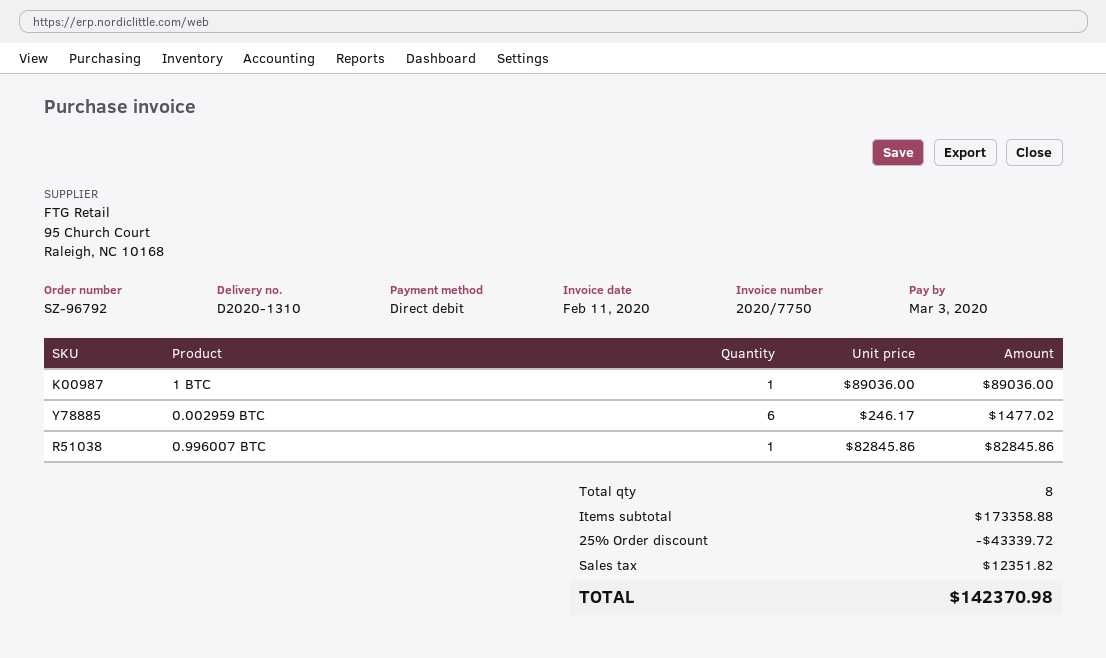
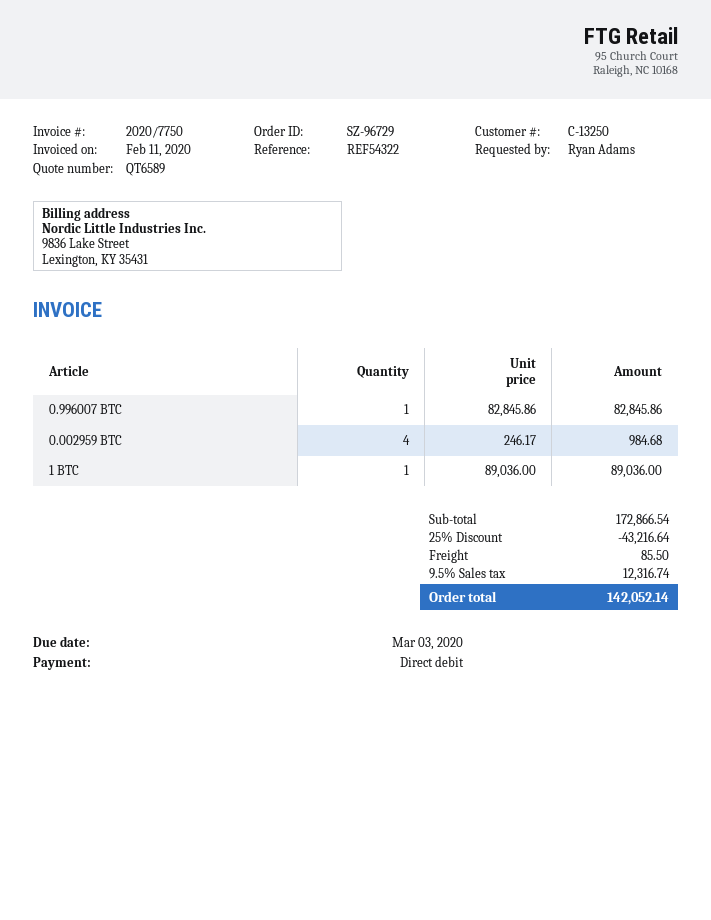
order number: SZ-96792 -> SZ-96729
0.002959 BTC: 6 x 246.17 = 1477.02 -> 4 x 246.17 = 984.68
subtotal: 173358.88 -> 172866.54
discount: 25% = 43339.72 -> 25% = 43216.64
shipping: none -> 85.50
tax: 12351.82 -> 12316.74
total: 142370.98 -> 142052.14

